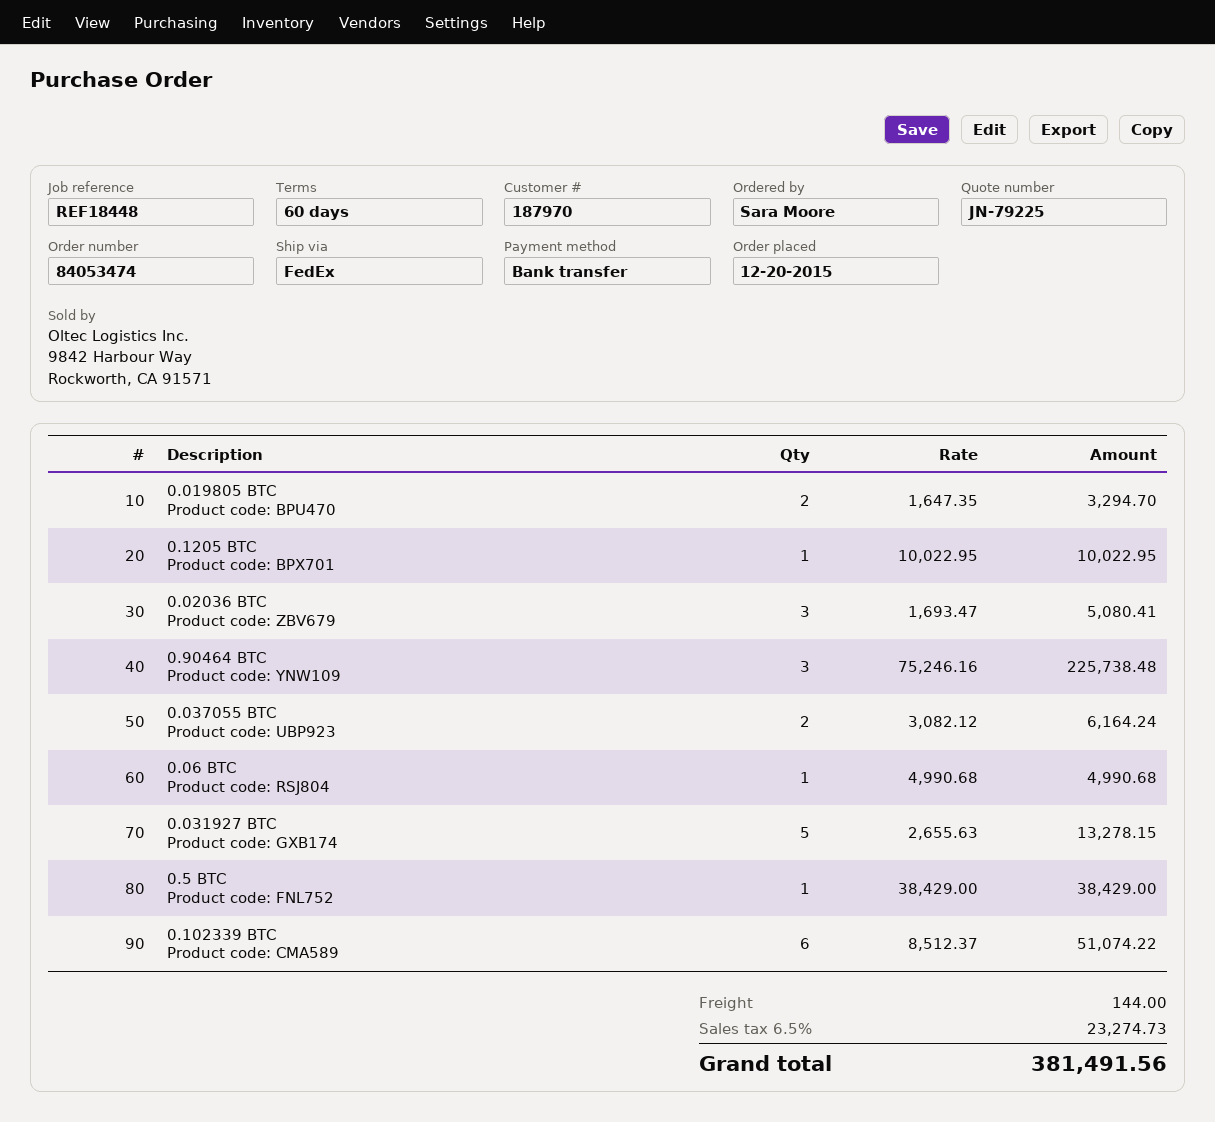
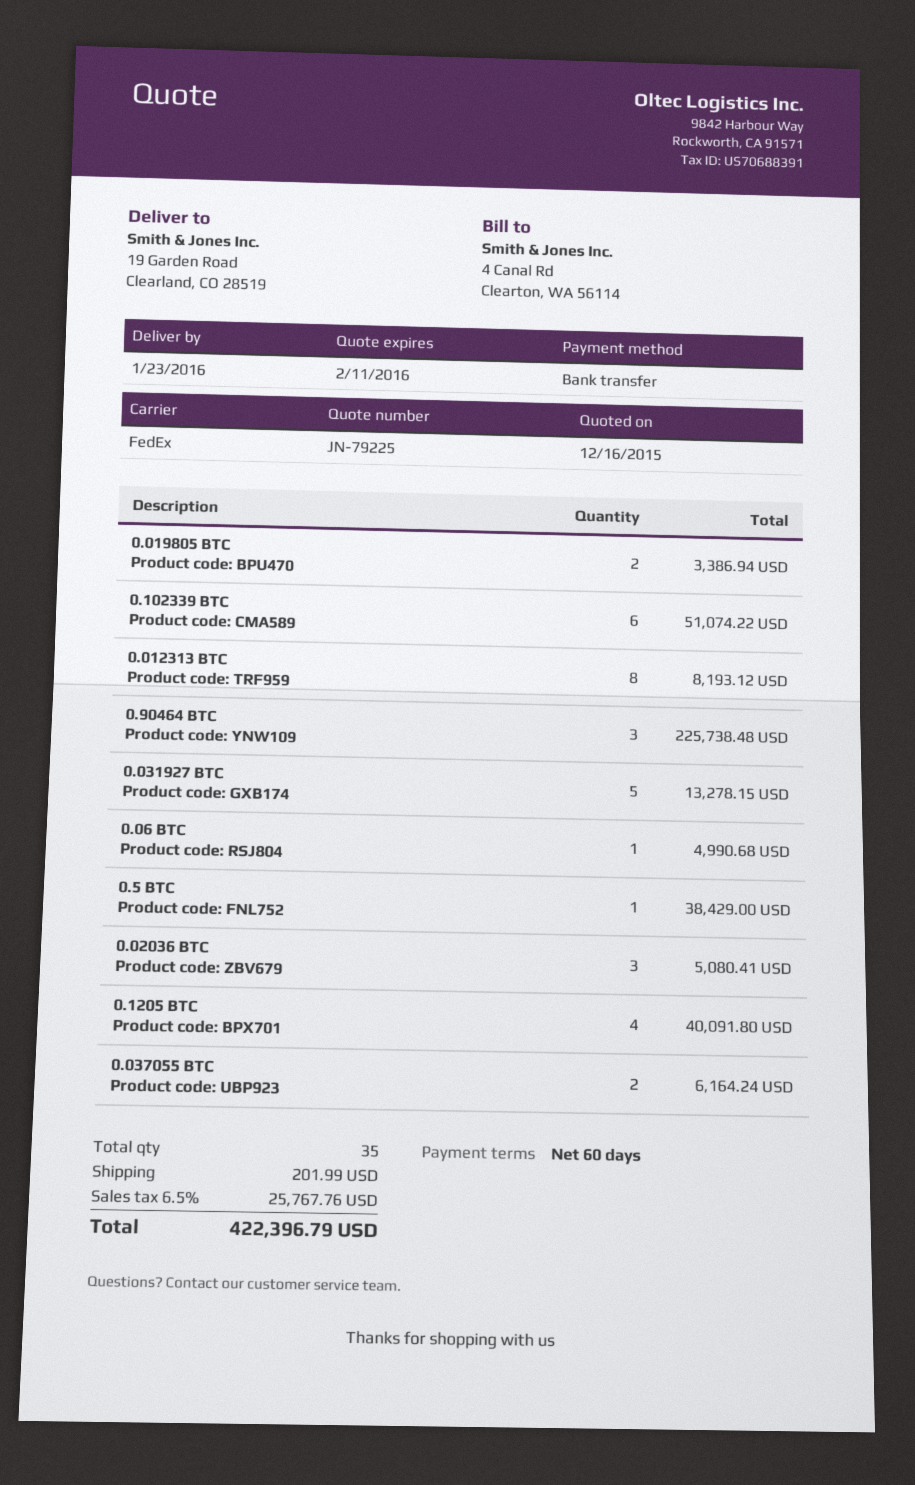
0.019805 BTC: 2 for 3294.70 -> 2 for 3386.94
0.1205 BTC: 1 for 10022.95 -> 4 for 40091.80
0.012313 BTC: none -> 8 for 8193.12
shipping: 144.00 -> 201.99
tax: 6.5% = 23274.73 -> 6.5% = 25767.76
total: 381491.56 -> 422396.79

